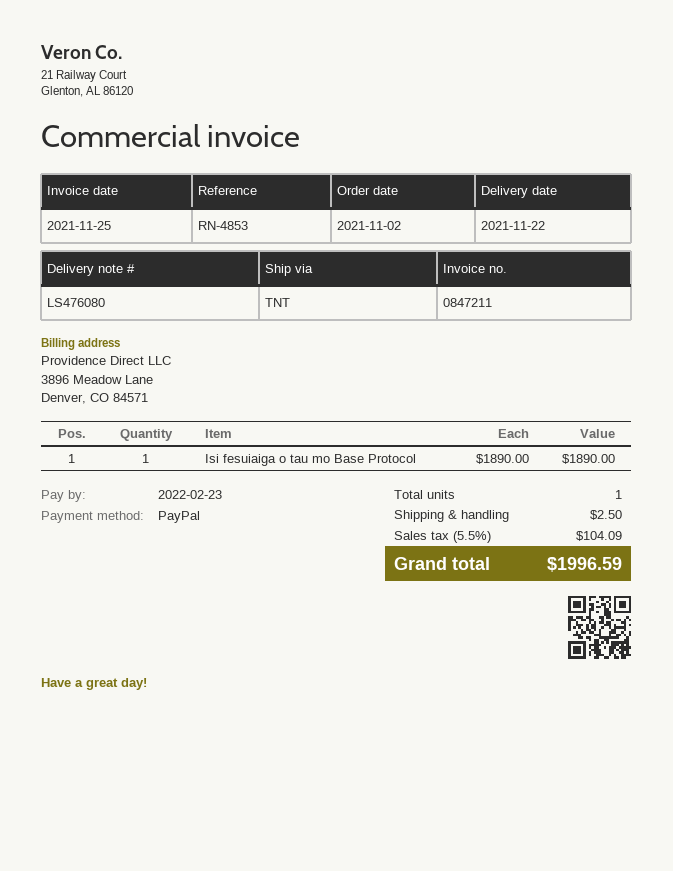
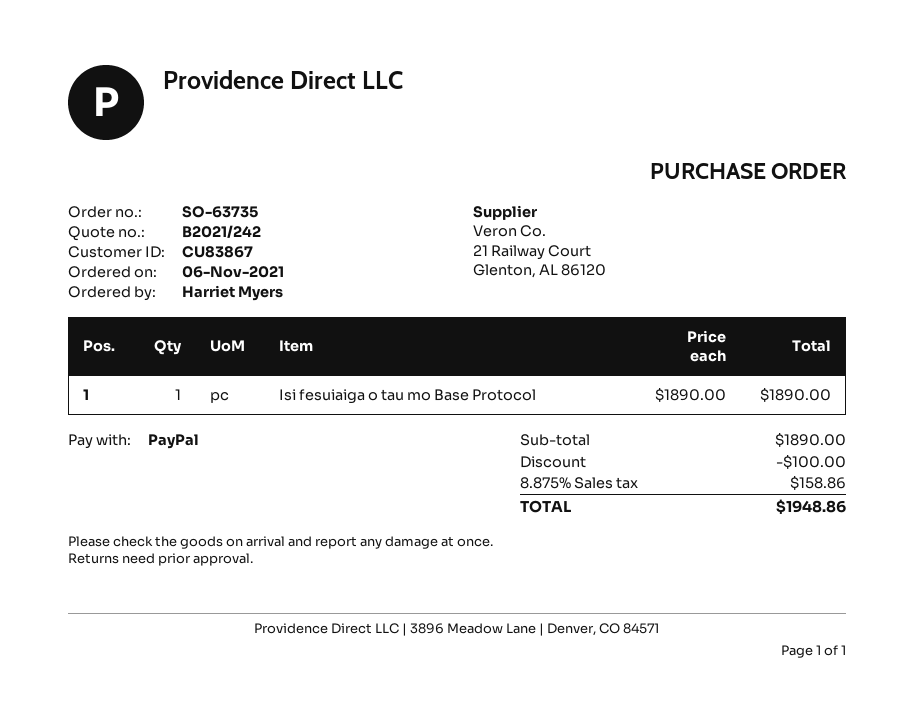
order date: 2021-11-02 -> 2021-11-06
discount: none -> 100.00
shipping: 2.50 -> none
tax: 5.5% = 104.09 -> 8.875% = 158.86
total: 1996.59 -> 1948.86

